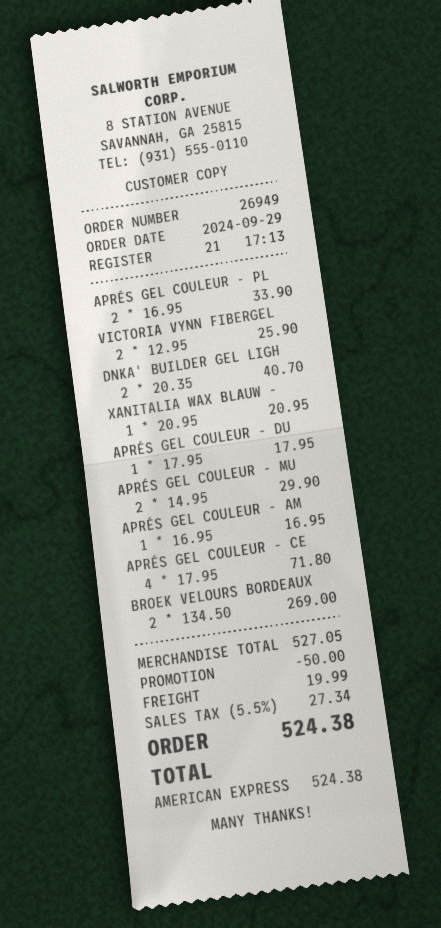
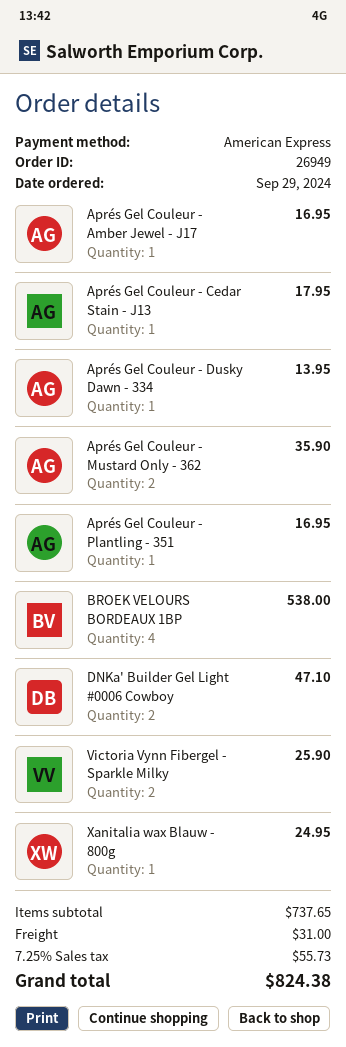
APRÉS GEL COULEUR - PL: 2 for 33.90 -> 1 for 16.95
DNKA' BUILDER GEL LIGH: 2 for 40.70 -> 2 for 47.10
XANITALIA WAX BLAUW -: 1 for 20.95 -> 1 for 24.95
APRÉS GEL COULEUR - DU: 1 for 17.95 -> 1 for 13.95
APRÉS GEL COULEUR - MU: 2 for 29.90 -> 2 for 35.90
APRÉS GEL COULEUR - CE: 4 for 71.80 -> 1 for 17.95
BROEK VELOURS BORDEAUX: 2 for 269.00 -> 4 for 538.00
subtotal: 527.05 -> 737.65
discount: 50.00 -> none
shipping: 19.99 -> 31.00
tax: 5.5% = 27.34 -> 7.25% = 55.73
total: 524.38 -> 824.38

